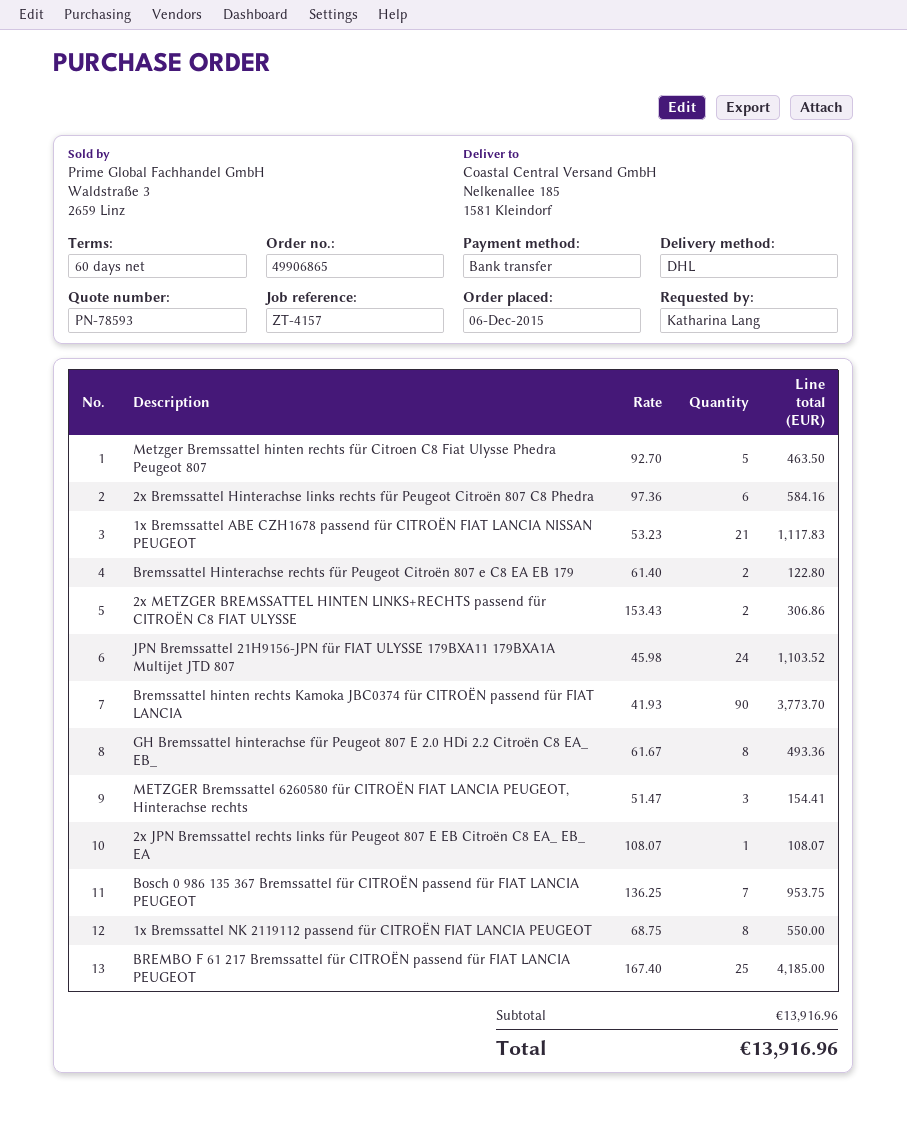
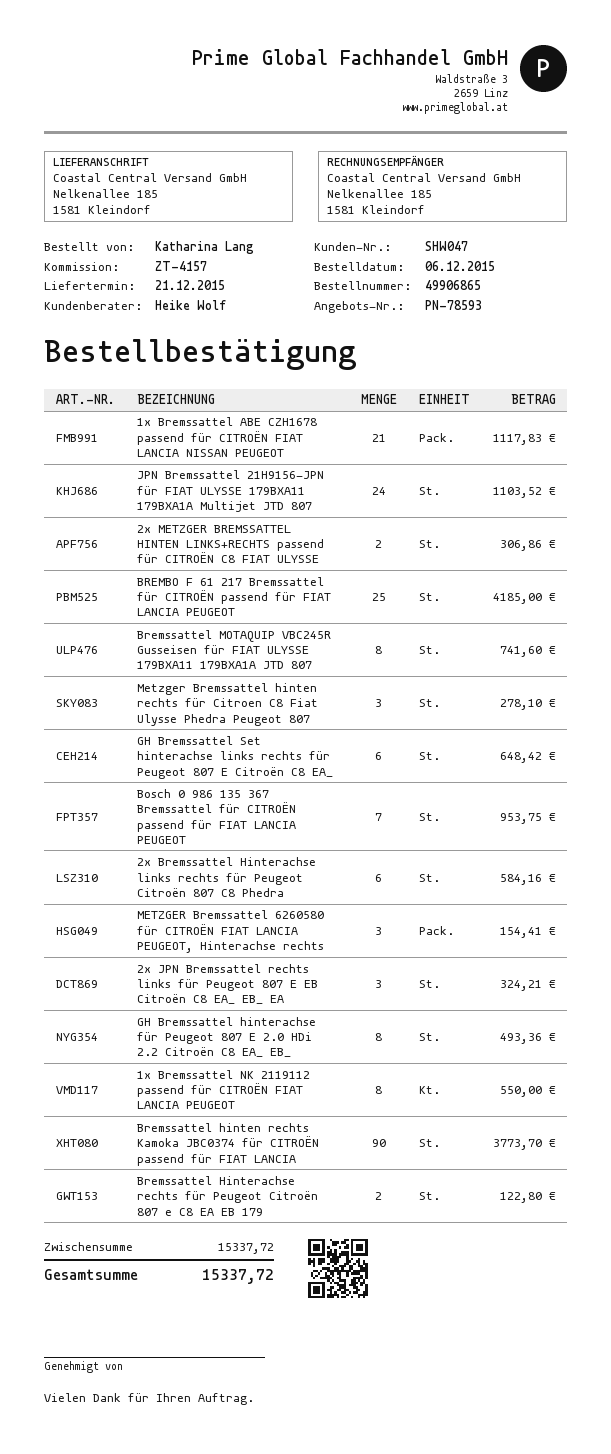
Metzger Bremssattel hinten rechts für Citroen C8 Fiat Ulysse Phedra Peugeot 807: 5 for 463.50 -> 3 for 278.10
2x JPN Bremssattel rechts links für Peugeot 807 E EB Citroën C8 EA_ EB_ EA: 1 for 108.07 -> 3 for 324.21
Bremssattel MOTAQUIP VBC245R Gusseisen für FIAT ULYSSE 179BXA11 179BXA1A JTD 807: none -> 8 for 741.60
GH Bremssattel Set hinterachse links rechts für Peugeot 807 E Citroën C8 EA_: none -> 6 for 648.42
subtotal: 13916.96 -> 15337.72
total: 13916.96 -> 15337.72

